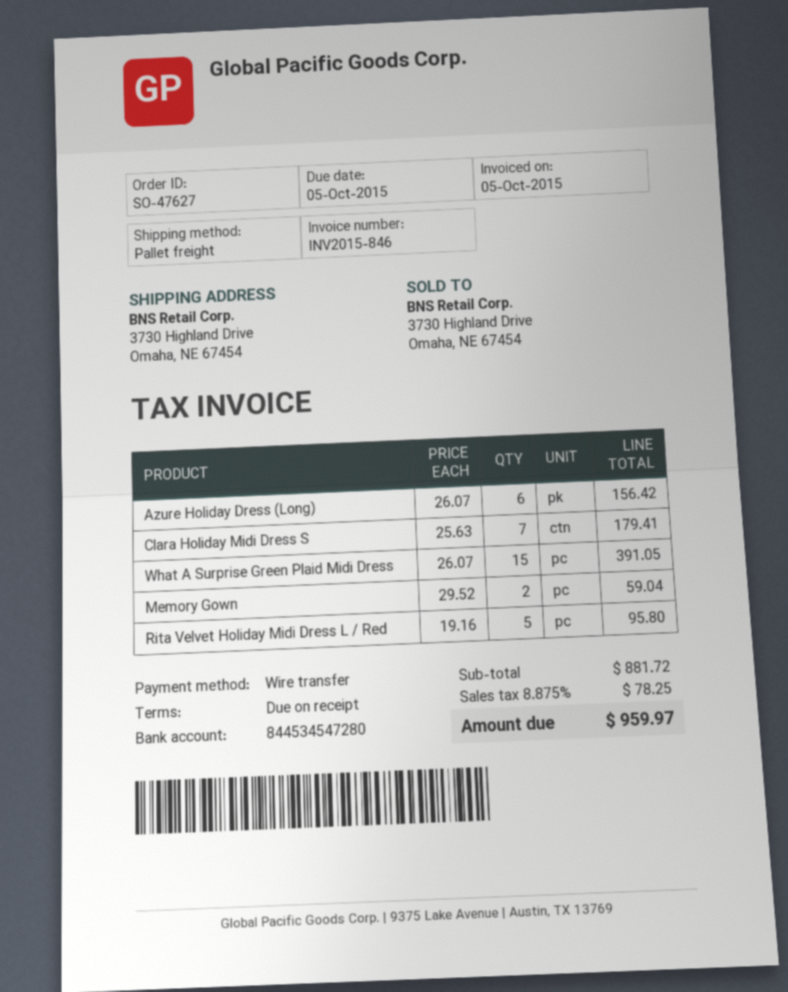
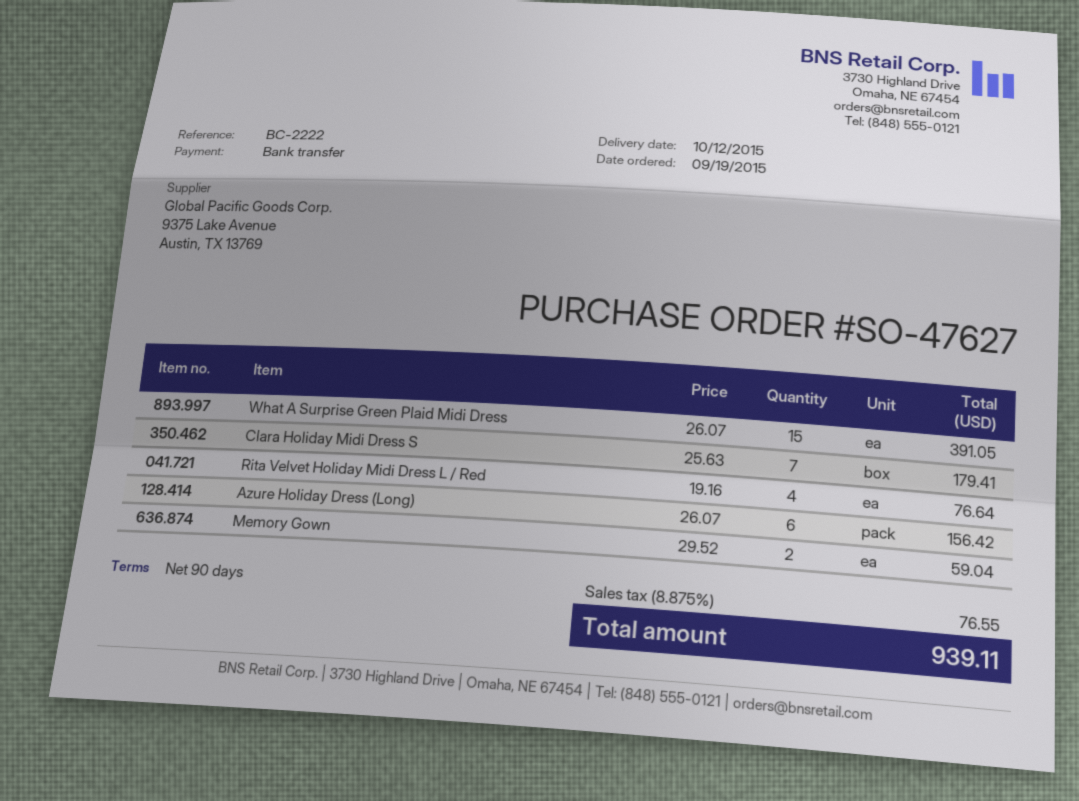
payment terms: on receipt -> 90 days
Rita Velvet Holiday Midi Dress L / Red: 5 x 19.16 = 95.80 -> 4 x 19.16 = 76.64
tax: 8.875% = 78.25 -> 8.875% = 76.55
total: 959.97 -> 939.11

